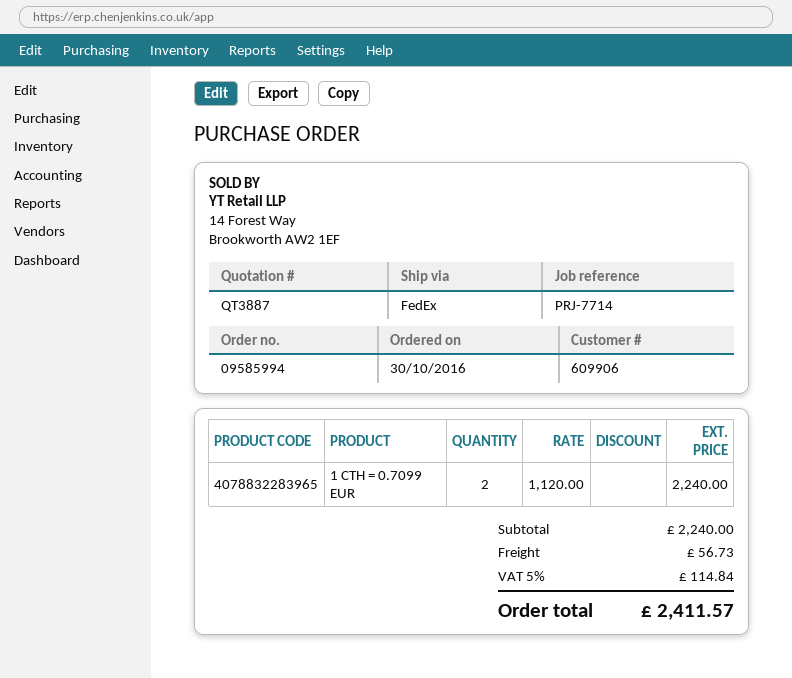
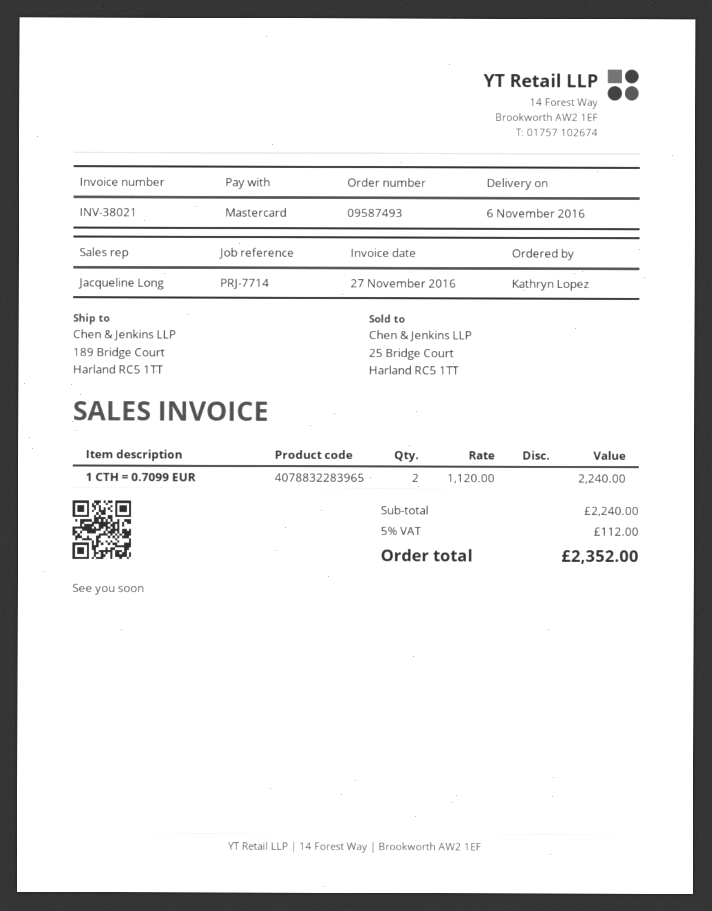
order number: 09585994 -> 09587493
shipping: 56.73 -> none
tax: 5% = 114.84 -> 5% = 112.00
total: 2411.57 -> 2352.00

